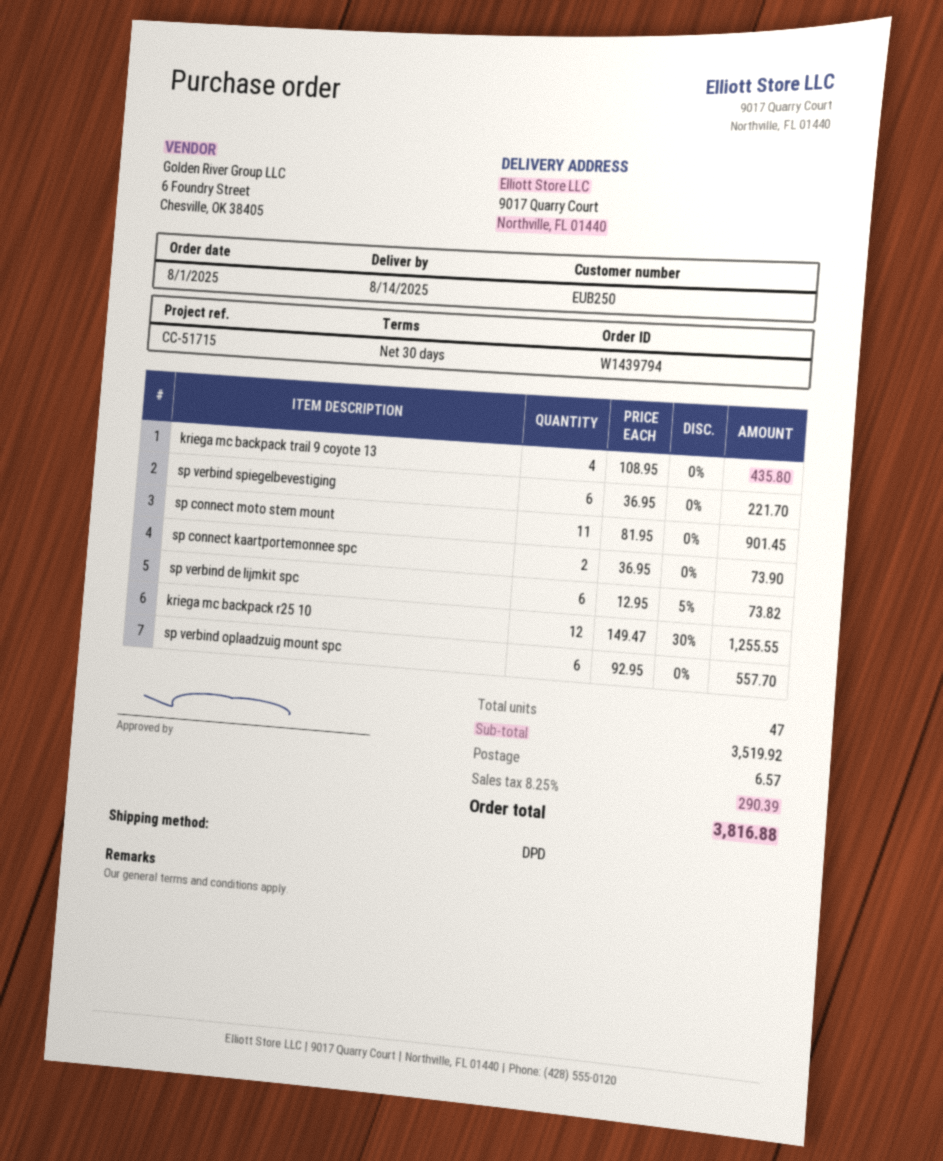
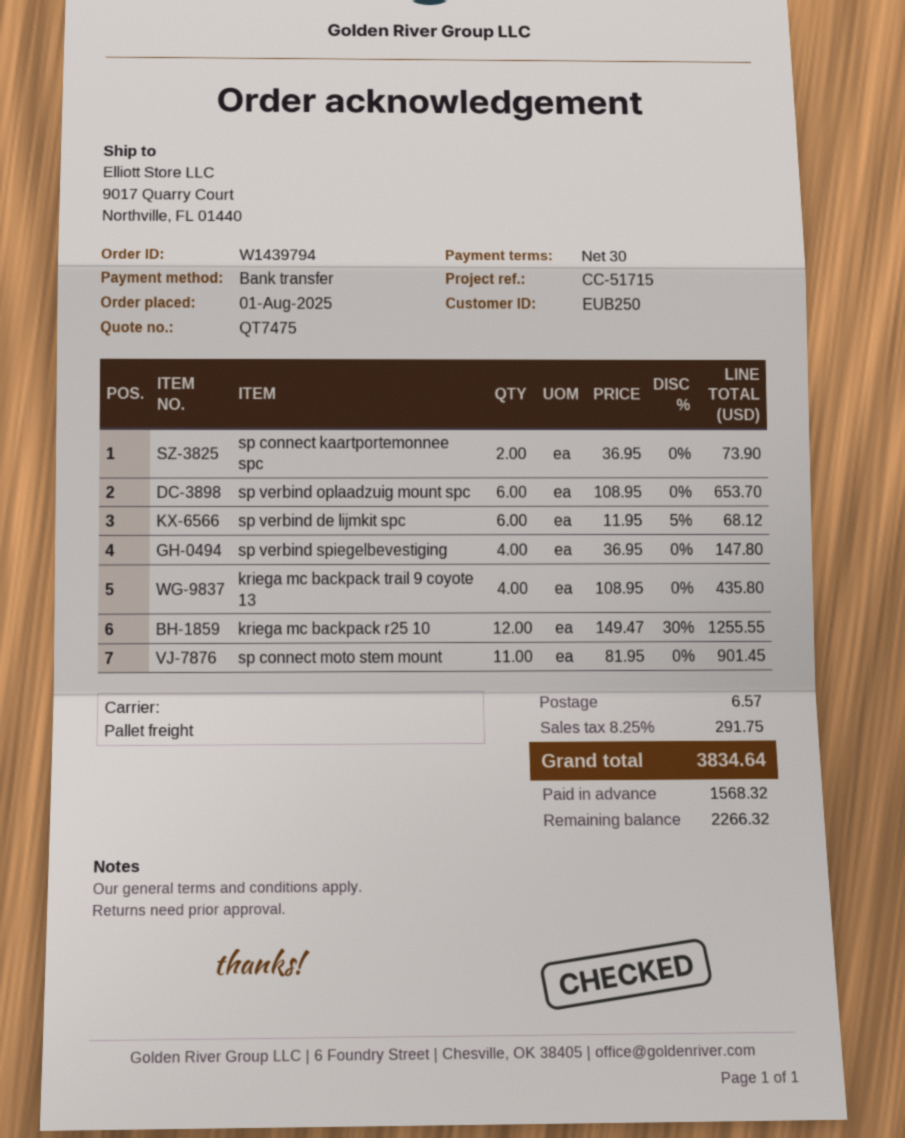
shipping method: DPD -> pallet freight
sp verbind spiegelbevestiging: 6 x 36.95 = 221.70 -> 4 x 36.95 = 147.80
sp verbind de lijmkit spc: 6 x 12.95 - 5% = 73.82 -> 6 x 11.95 - 5% = 68.12
sp verbind oplaadzuig mount spc: 6 x 92.95 = 557.70 -> 6 x 108.95 = 653.70
tax: 8.25% = 290.39 -> 8.25% = 291.75
total: 3816.88 -> 3834.64

